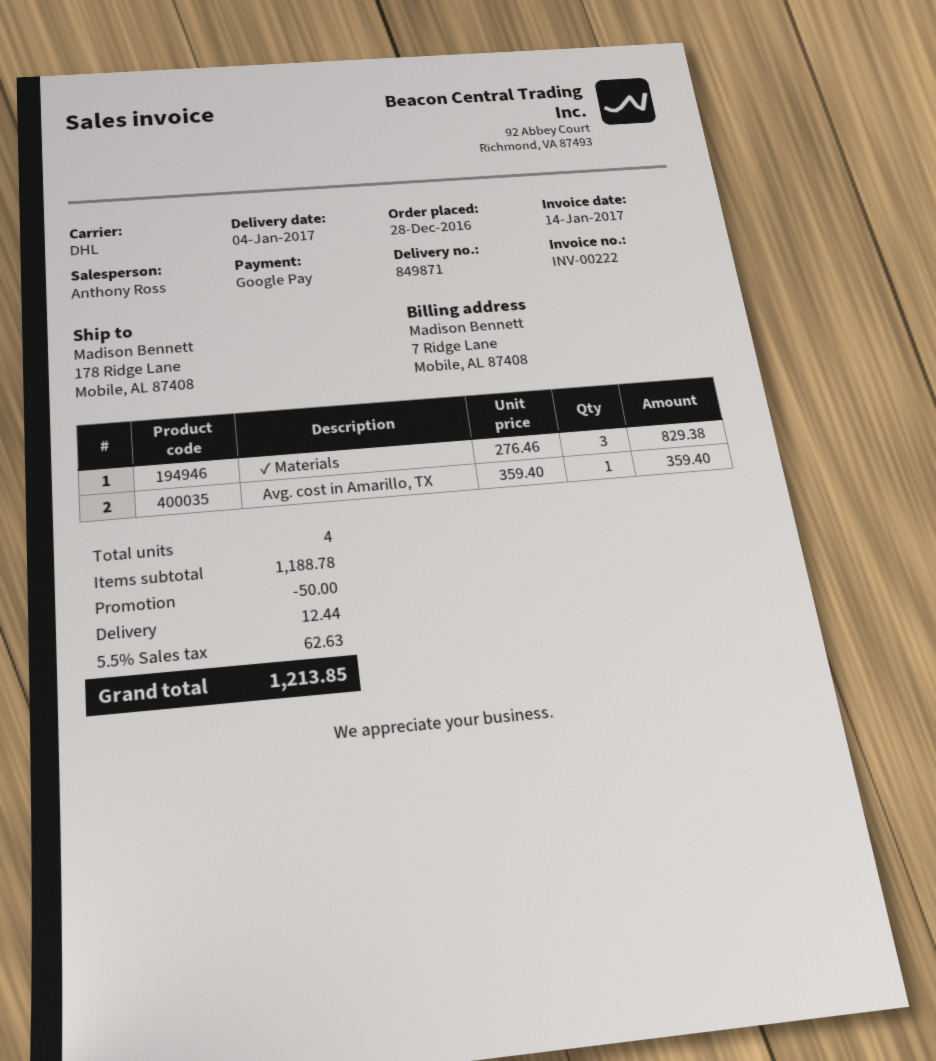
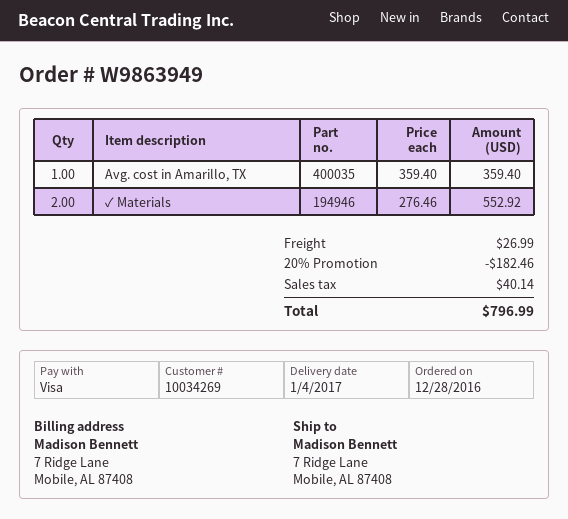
payment method: Google Pay -> Visa
ship to: 178 Ridge Lane, Mobile, AL 87408 -> 7 Ridge Lane, Mobile, AL 87408
✓ Materials: 3 x 276.46 = 829.38 -> 2 x 276.46 = 552.92
discount: 50.00 -> 182.46
shipping: 12.44 -> 26.99
tax: 62.63 -> 40.14
total: 1213.85 -> 796.99

